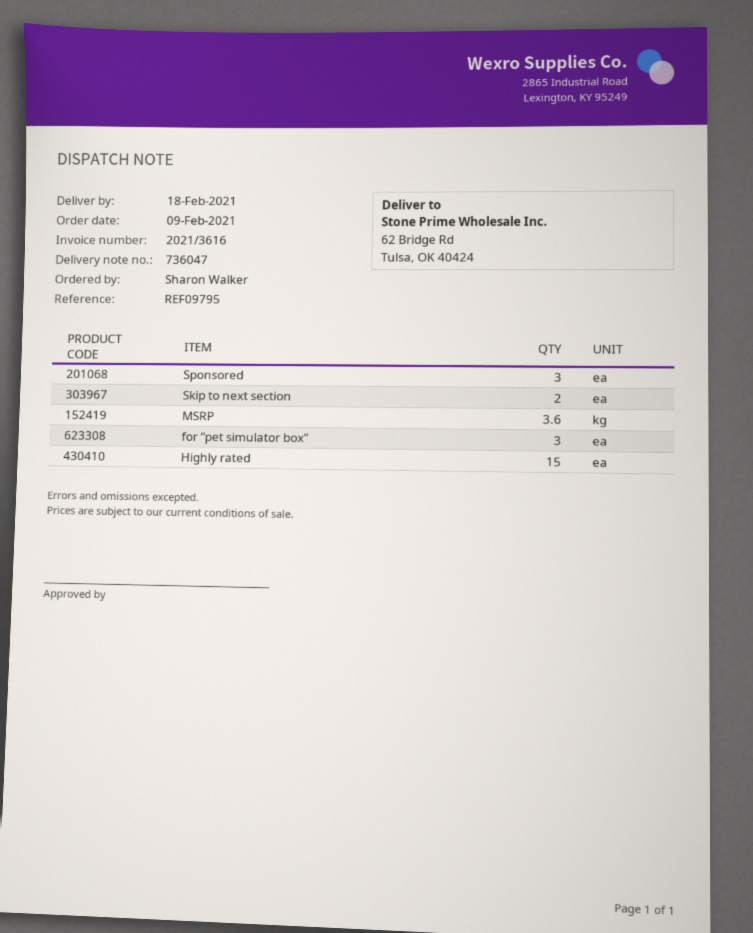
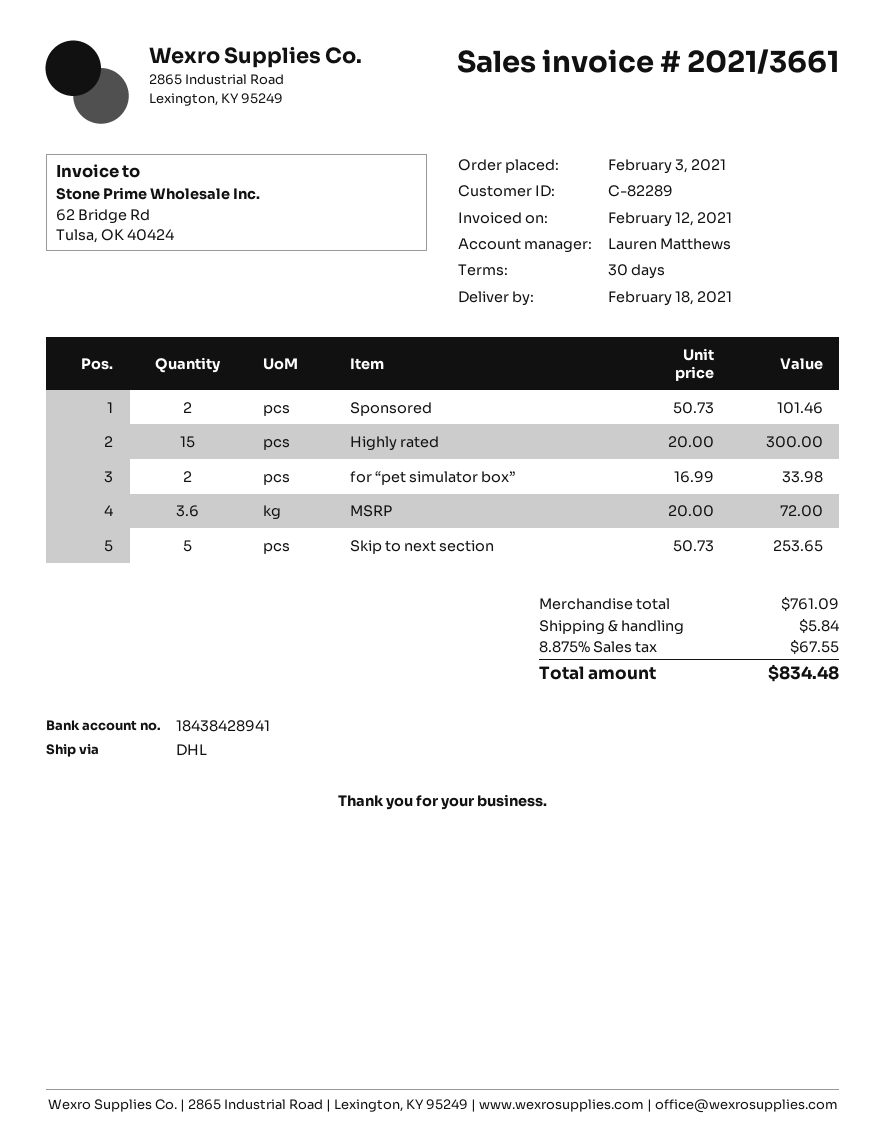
order date: 2021-02-09 -> 2021-02-03
invoice number: 2021/3616 -> 2021/3661
Sponsored: 3 -> 2
Skip to next section: 2 -> 5
for “pet simulator box”: 3 -> 2

